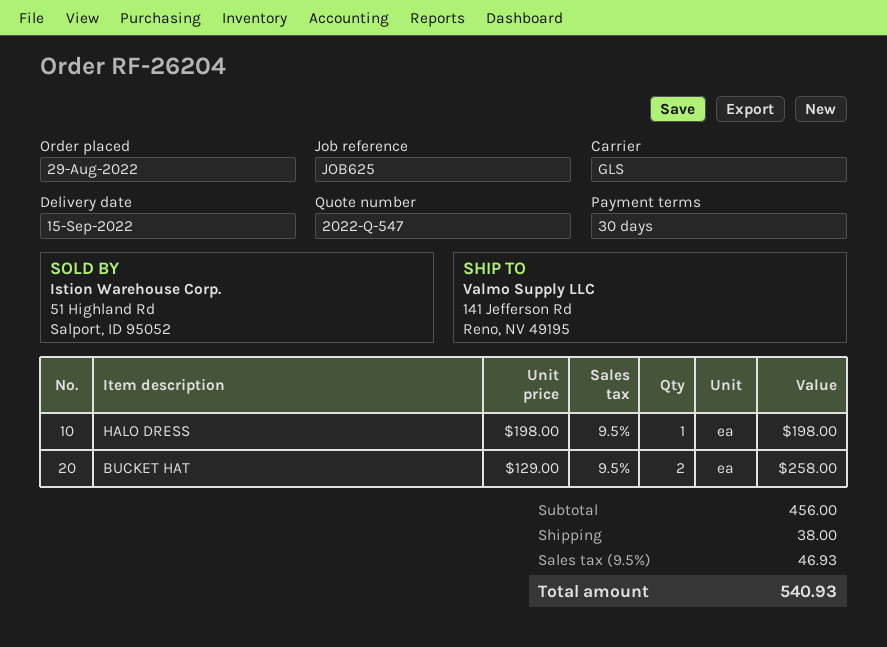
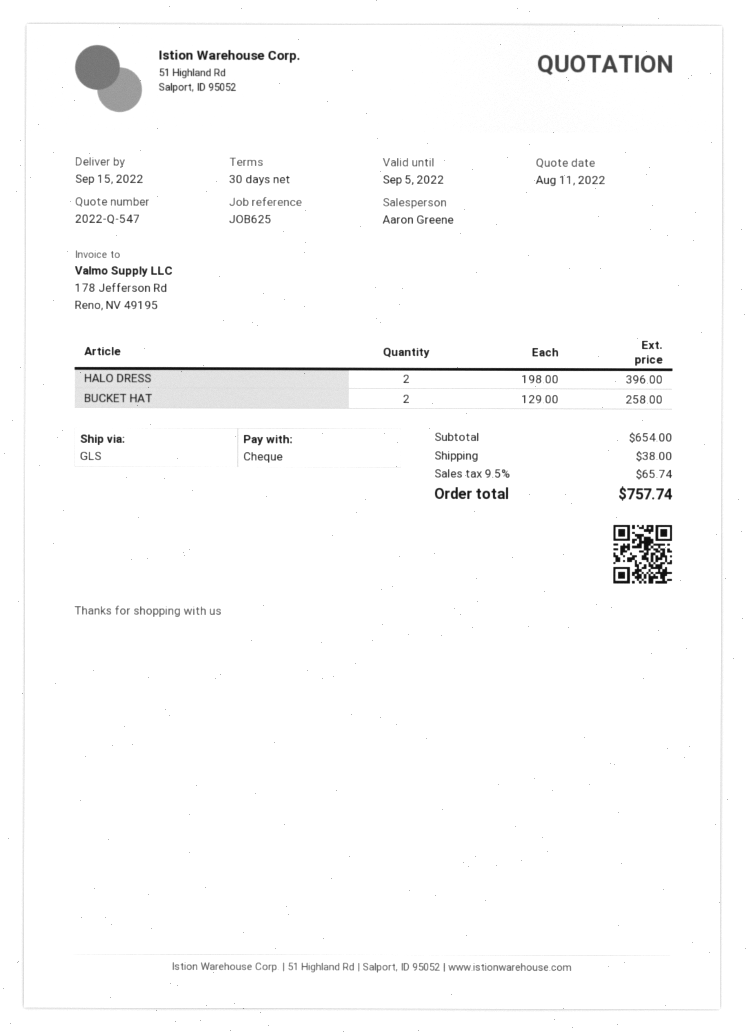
HALO DRESS: 1 x 198.00 = 198.00 -> 2 x 198.00 = 396.00
subtotal: 456.00 -> 654.00
tax: 9.5% = 46.93 -> 9.5% = 65.74
total: 540.93 -> 757.74

